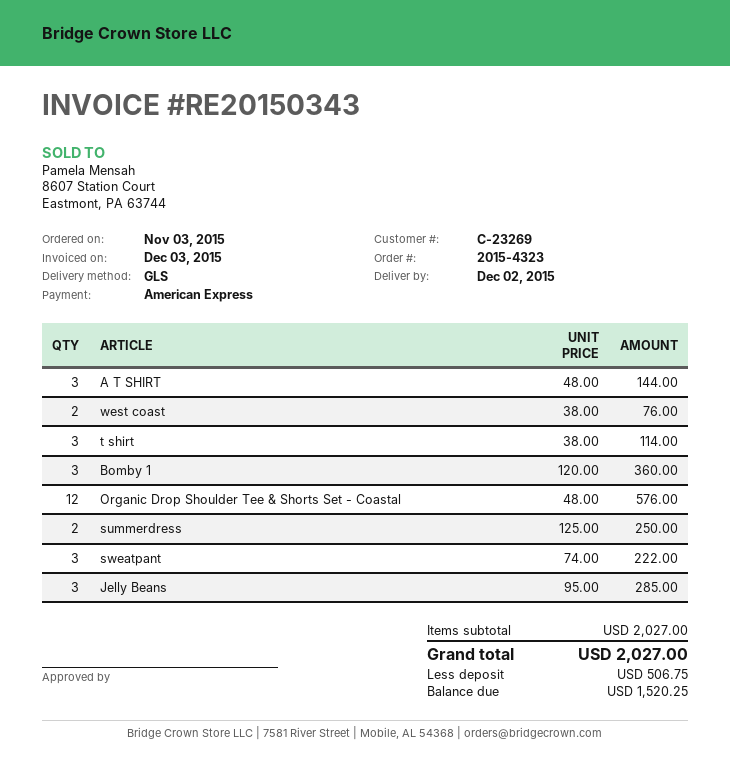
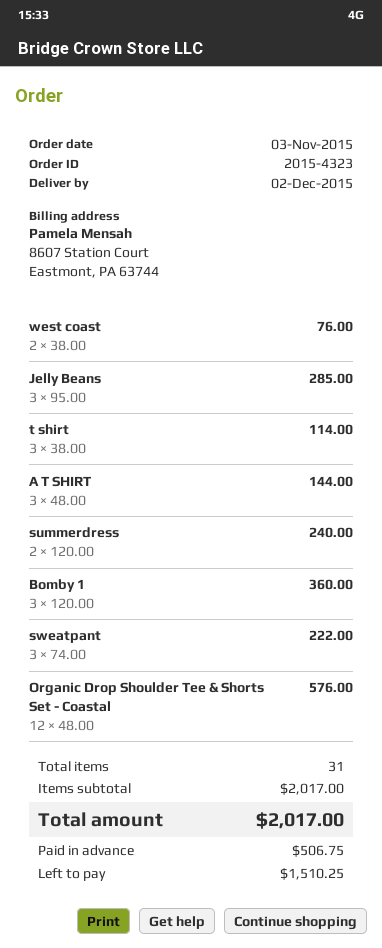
summerdress: 2 x 125.00 = 250.00 -> 2 x 120.00 = 240.00
subtotal: 2027.00 -> 2017.00
total: 2027.00 -> 2017.00
balance: 1520.25 -> 1510.25

